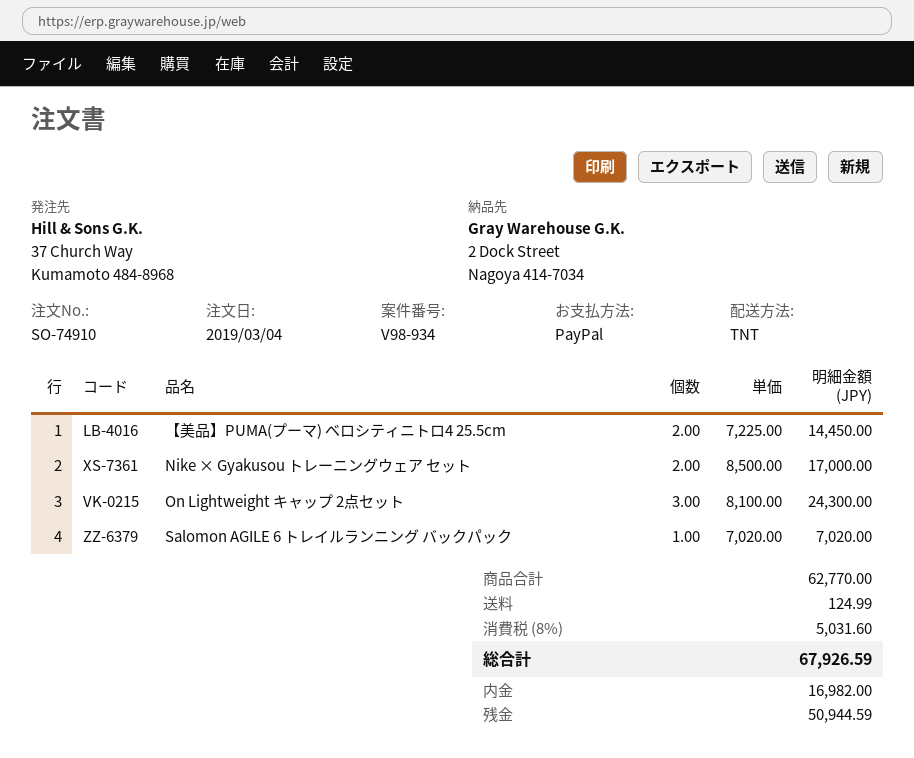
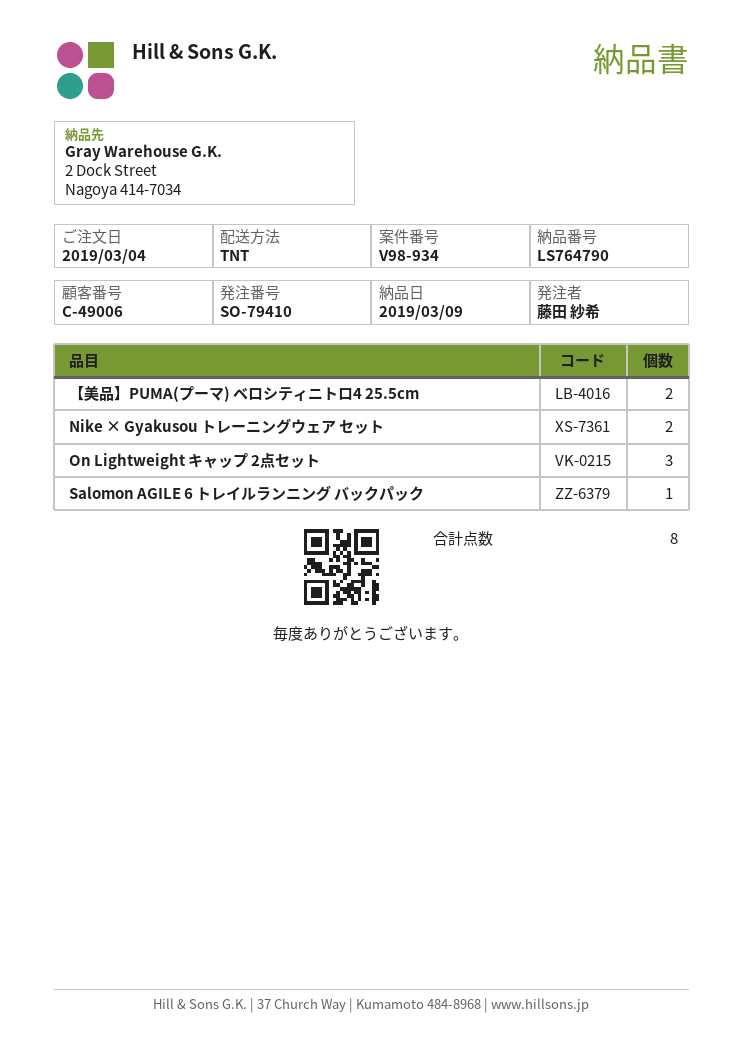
order number: SO-74910 -> SO-79410

